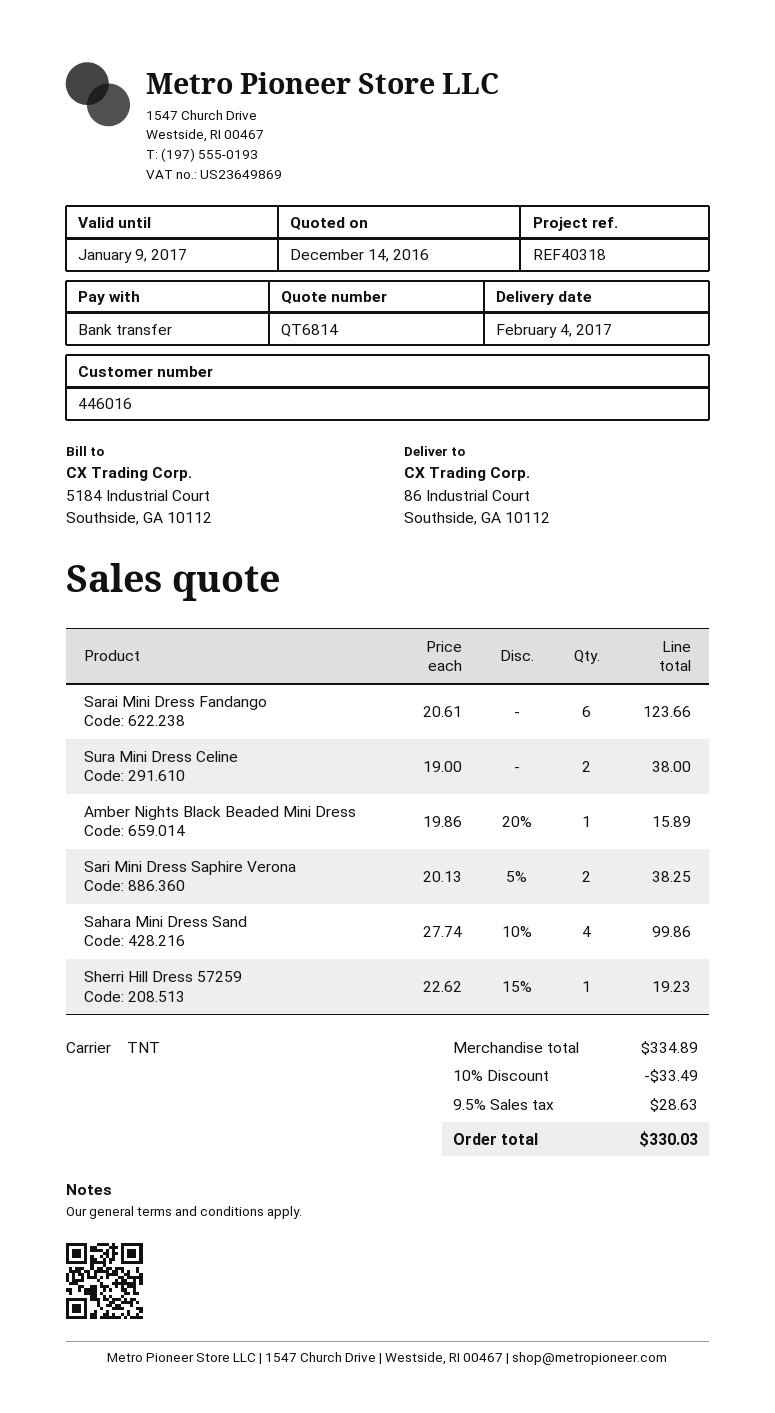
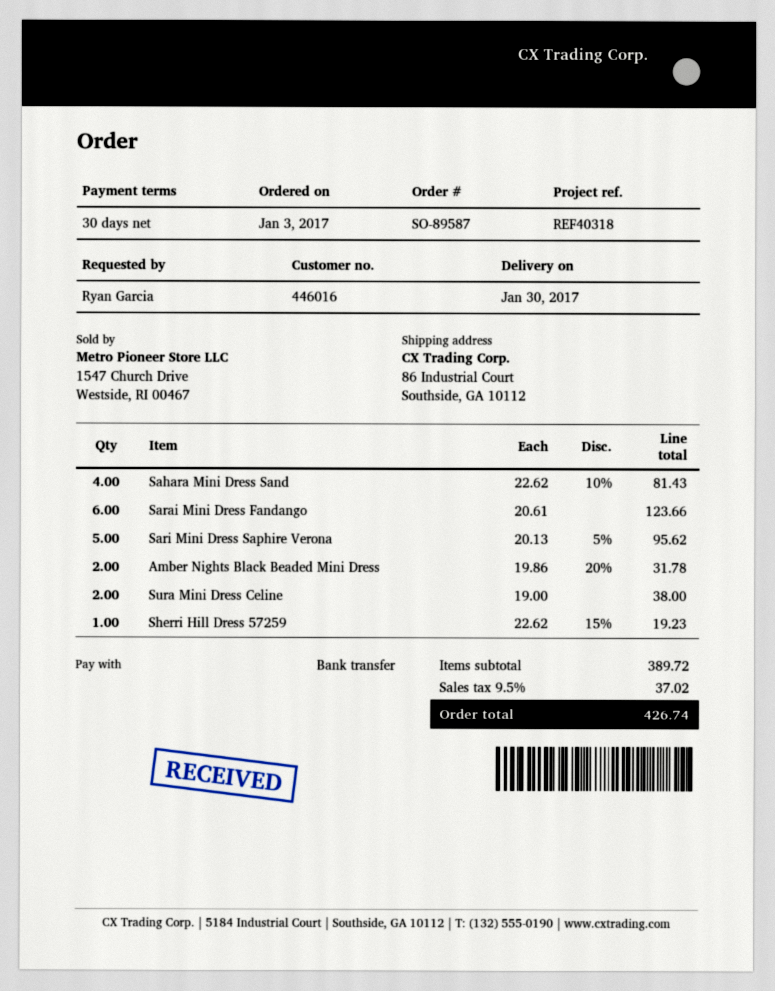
delivery date: 2017-02-04 -> 2017-01-30
Amber Nights Black Beaded Mini Dress: 1 x 19.86 - 20% = 15.89 -> 2 x 19.86 - 20% = 31.78
Sari Mini Dress Saphire Verona: 2 x 20.13 - 5% = 38.25 -> 5 x 20.13 - 5% = 95.62
Sahara Mini Dress Sand: 4 x 27.74 - 10% = 99.86 -> 4 x 22.62 - 10% = 81.43
subtotal: 334.89 -> 389.72
discount: 10% = 33.49 -> none
tax: 9.5% = 28.63 -> 9.5% = 37.02
total: 330.03 -> 426.74

